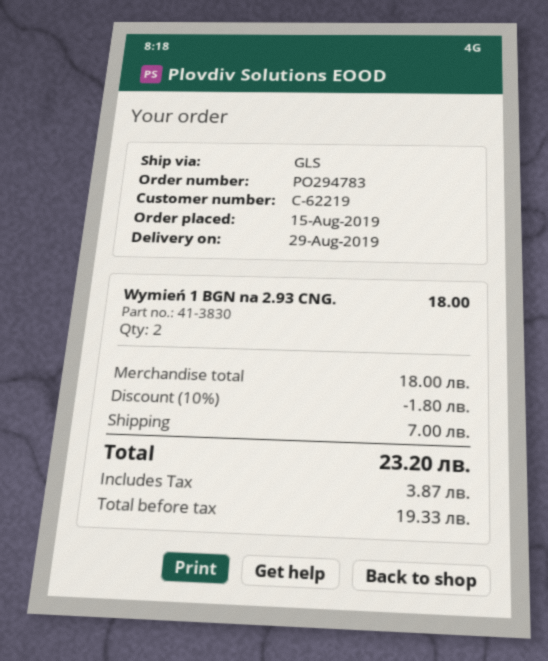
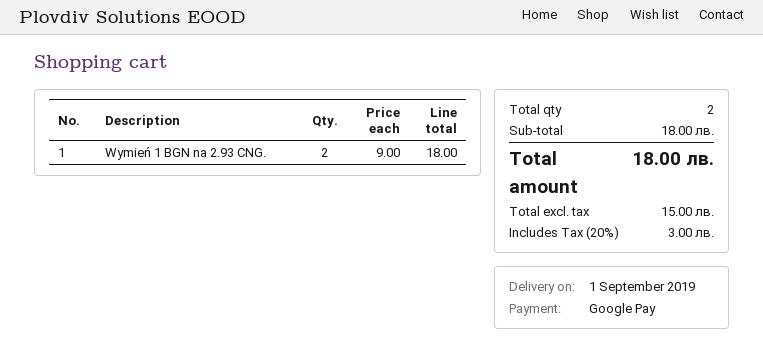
delivery date: 2019-08-29 -> 2019-09-01
discount: 10% = 1.80 -> none
shipping: 7.00 -> none
net: 19.33 -> 15.00
tax: 3.87 -> 3.00
total: 23.20 -> 18.00

